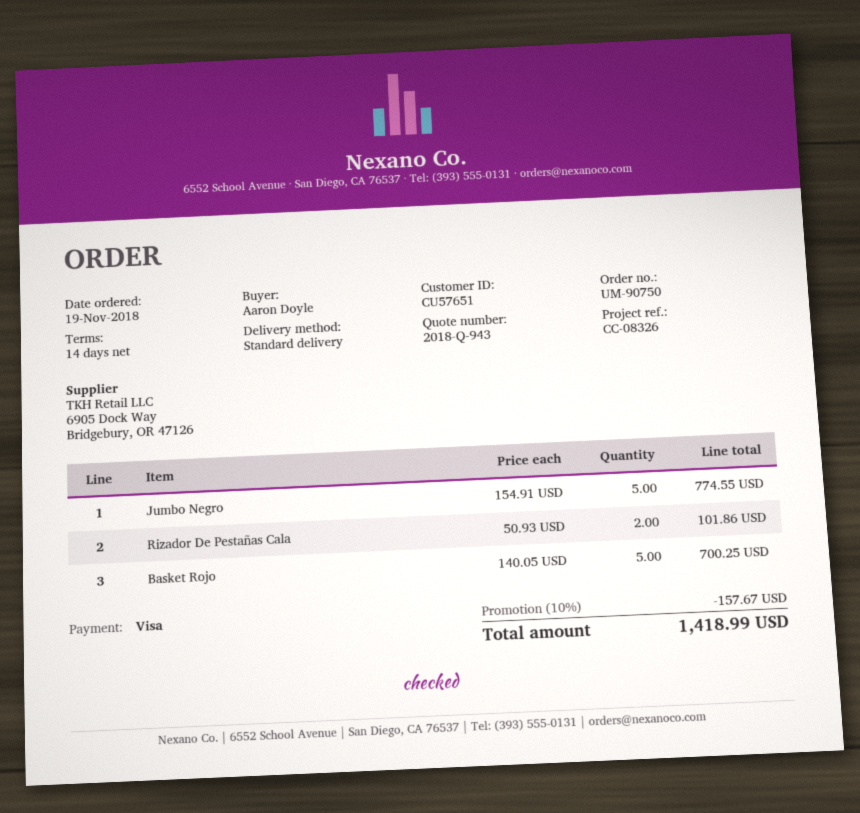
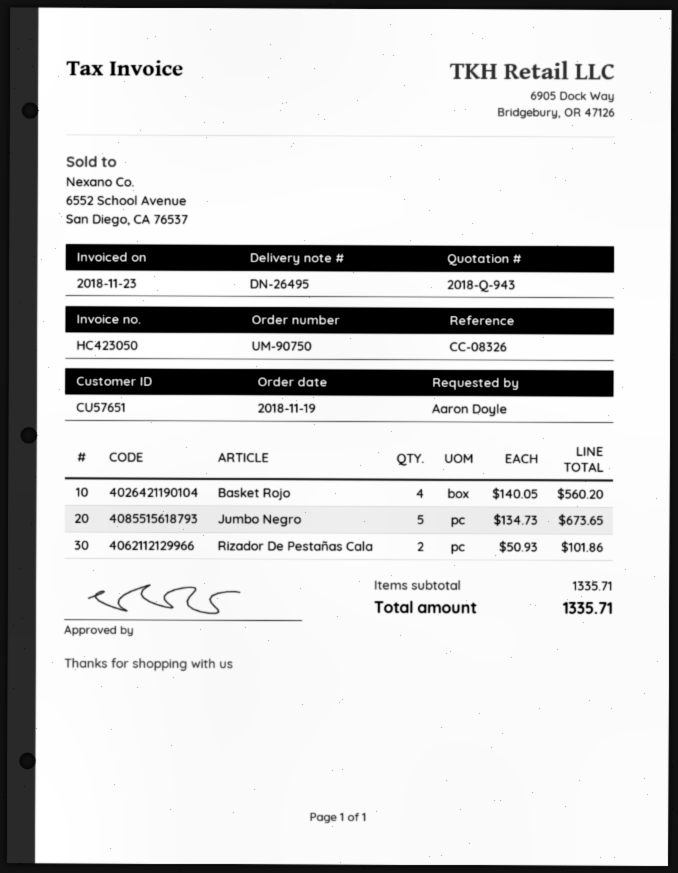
Jumbo Negro: 5 x 154.91 = 774.55 -> 5 x 134.73 = 673.65
Basket Rojo: 5 x 140.05 = 700.25 -> 4 x 140.05 = 560.20
discount: 10% = 157.67 -> none
total: 1418.99 -> 1335.71

